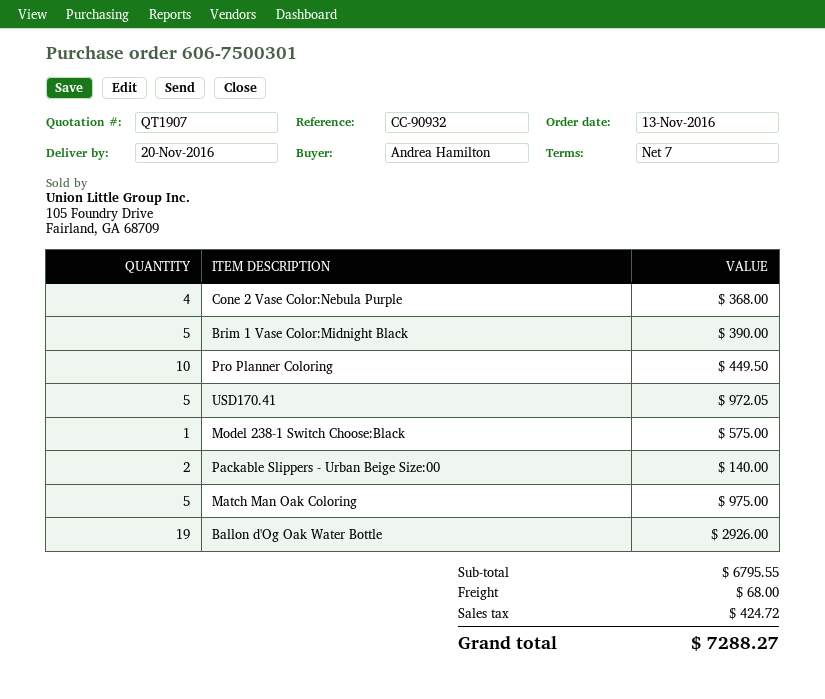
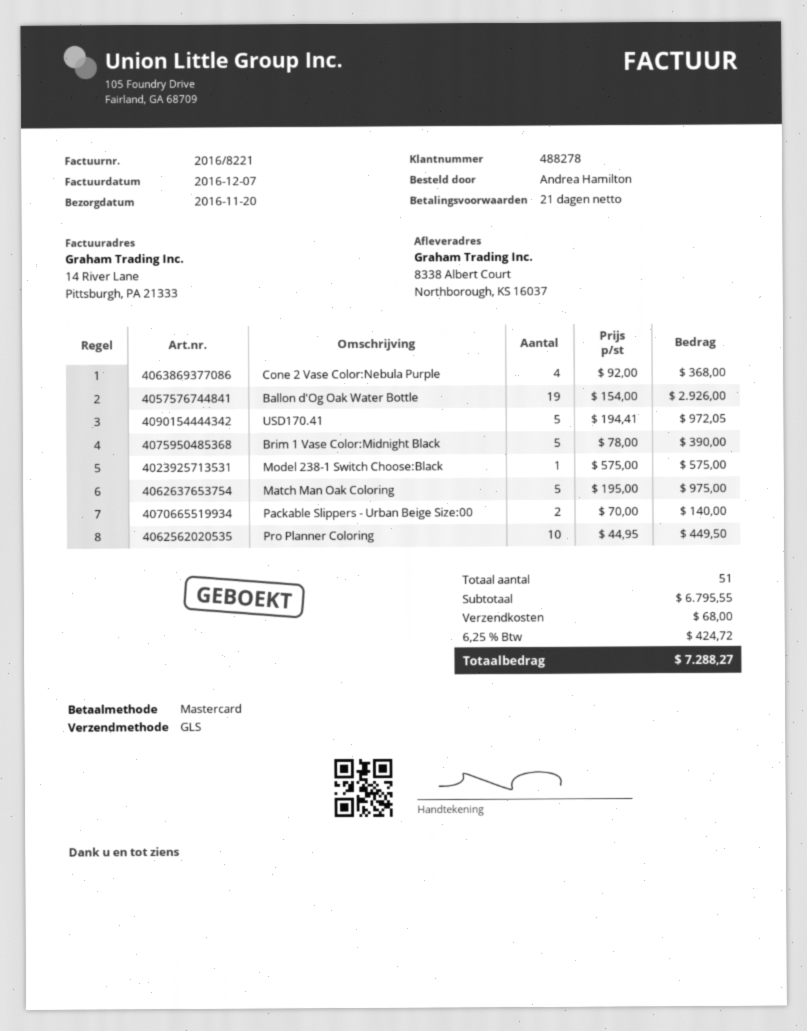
payment terms: 7 days -> 21 days

